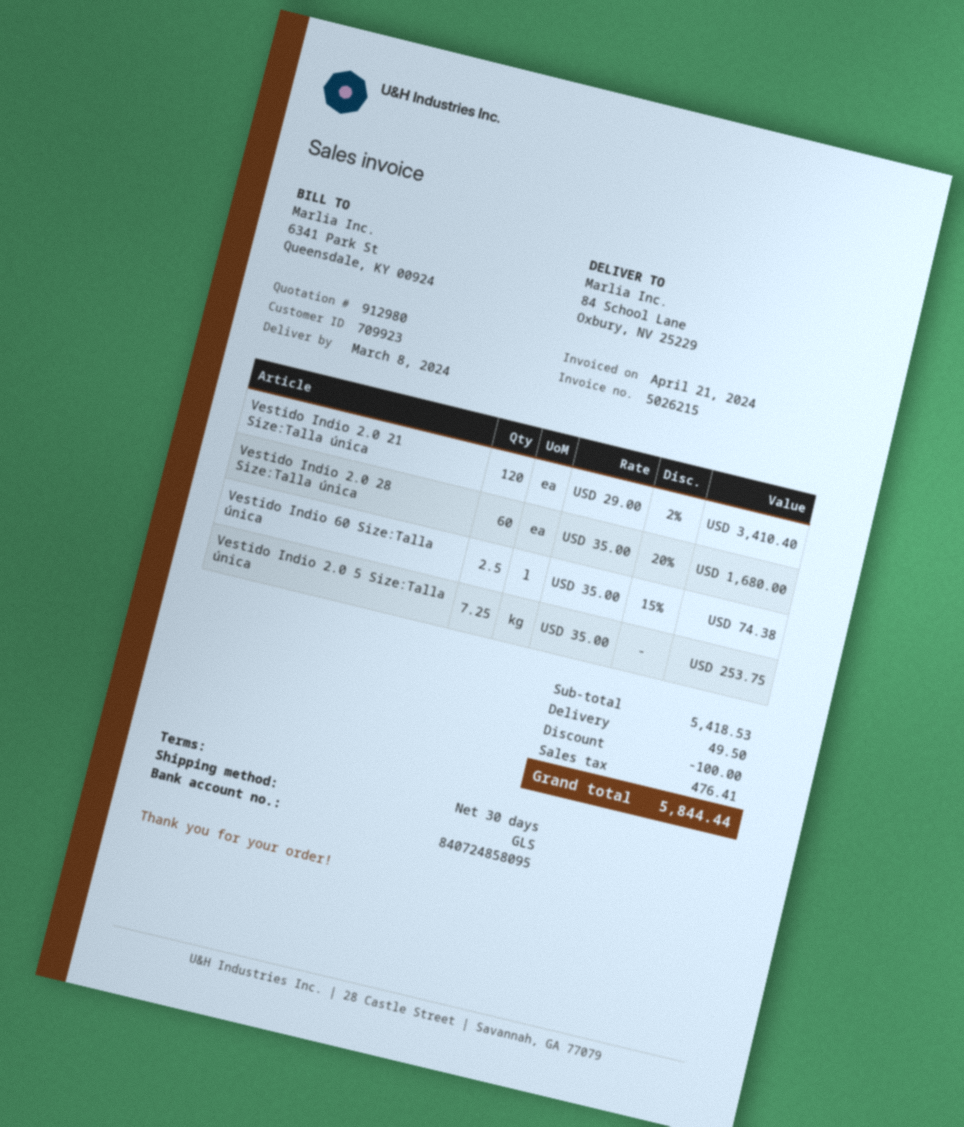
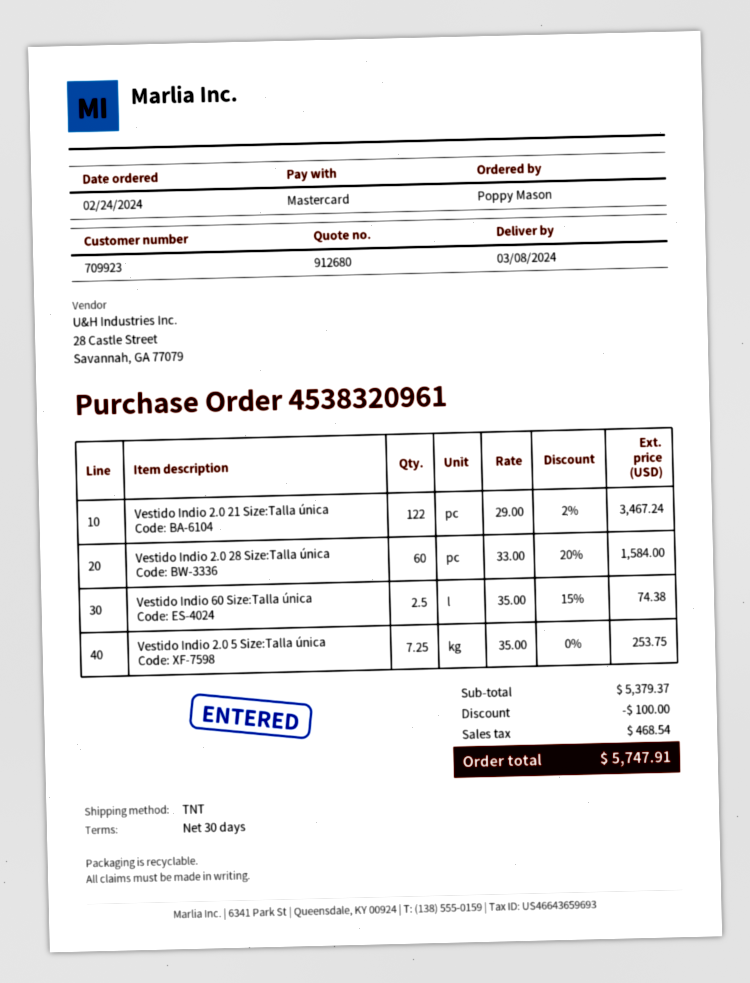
quote number: 912980 -> 912680
shipping method: GLS -> TNT
Vestido Indio 2.0 21 Size:Talla única: 120 x 29.00 - 2% = 3410.40 -> 122 x 29.00 - 2% = 3467.24
Vestido Indio 2.0 28 Size:Talla única: 60 x 35.00 - 20% = 1680.00 -> 60 x 33.00 - 20% = 1584.00
subtotal: 5418.53 -> 5379.37
shipping: 49.50 -> none
tax: 476.41 -> 468.54
total: 5844.44 -> 5747.91

